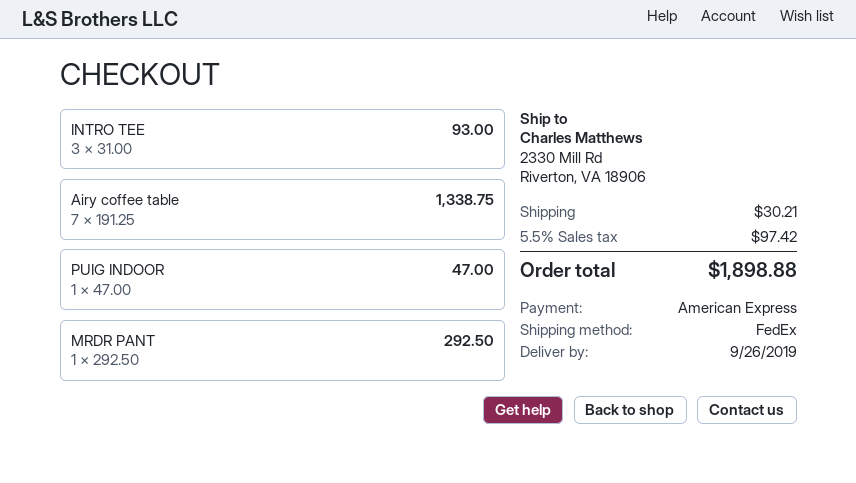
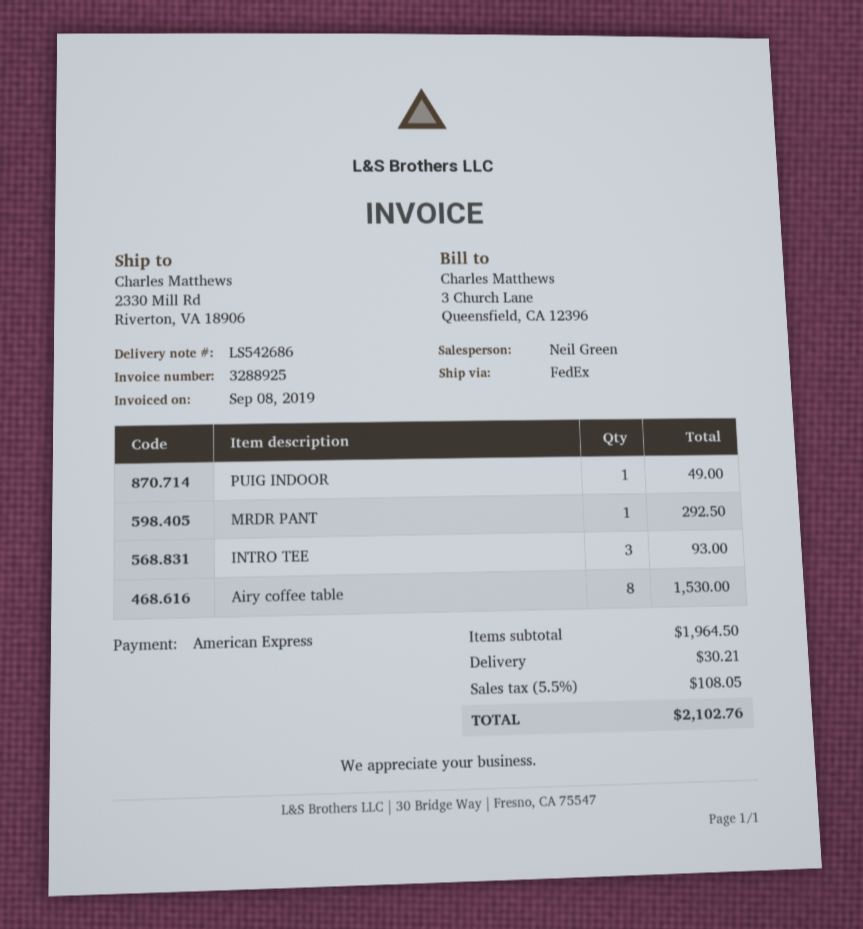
Airy coffee table: 7 for 1338.75 -> 8 for 1530.00
PUIG INDOOR: 1 for 47.00 -> 1 for 49.00
tax: 5.5% = 97.42 -> 5.5% = 108.05
total: 1898.88 -> 2102.76

